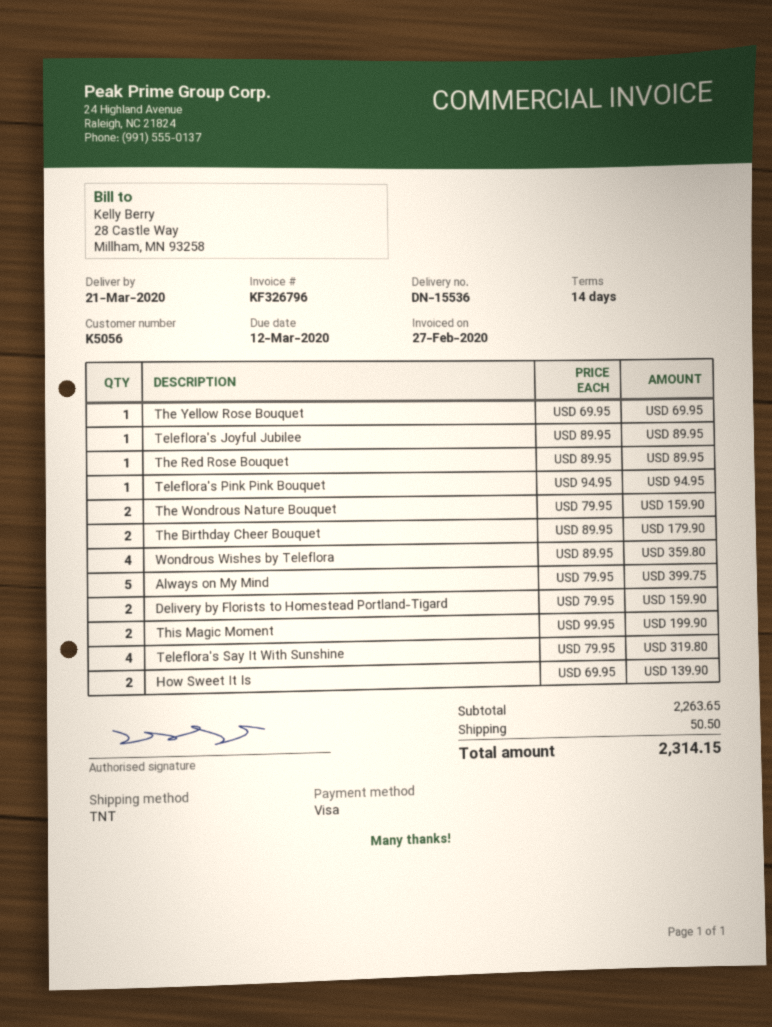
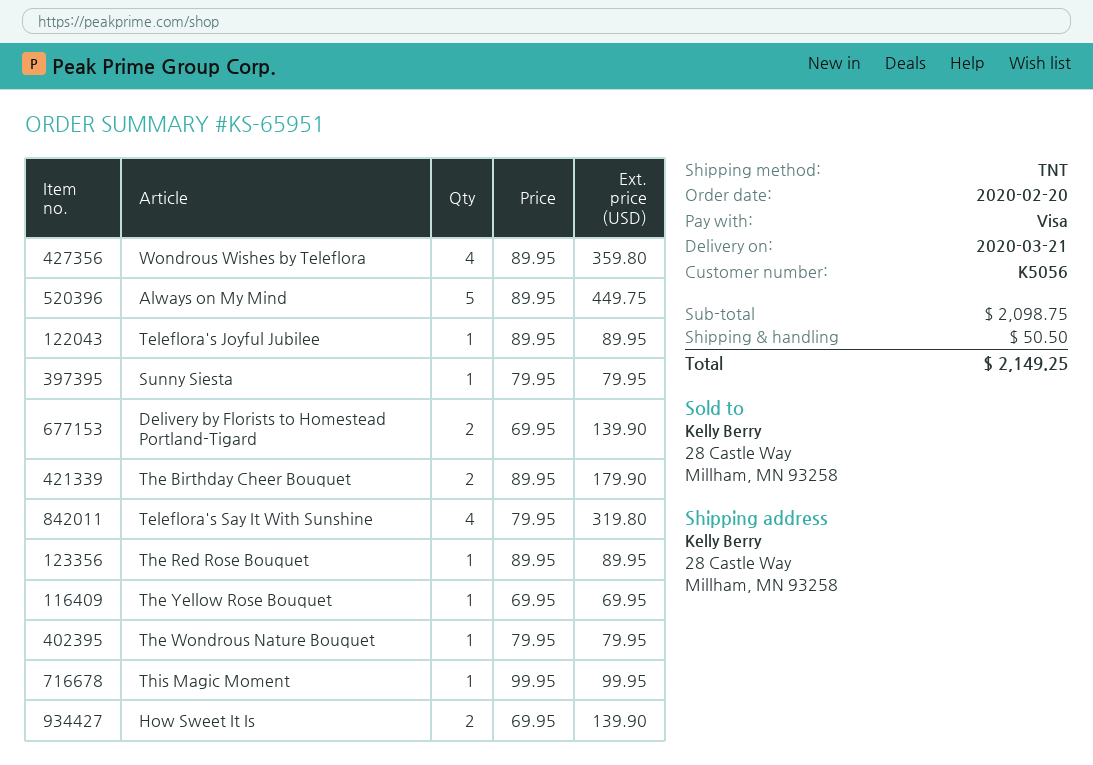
Teleflora's Pink Pink Bouquet: 1 x 94.95 = 94.95 -> none
The Wondrous Nature Bouquet: 2 x 79.95 = 159.90 -> 1 x 79.95 = 79.95
Always on My Mind: 5 x 79.95 = 399.75 -> 5 x 89.95 = 449.75
Delivery by Florists to Homestead Portland-Tigard: 2 x 79.95 = 159.90 -> 2 x 69.95 = 139.90
This Magic Moment: 2 x 99.95 = 199.90 -> 1 x 99.95 = 99.95
Sunny Siesta: none -> 1 x 79.95 = 79.95
subtotal: 2263.65 -> 2098.75
total: 2314.15 -> 2149.25

